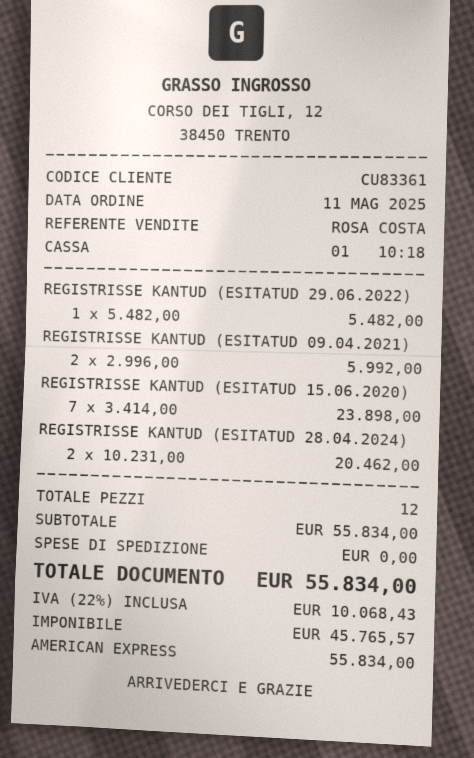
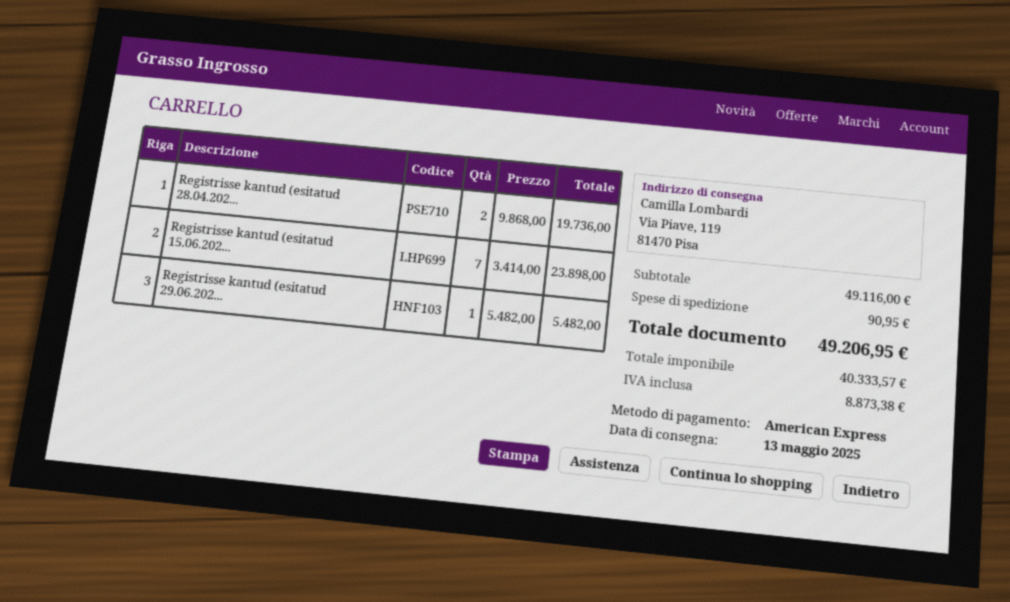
REGISTRISSE KANTUD (ESITATUD 09.04.2021): 2 x 2996.00 = 5992.00 -> none
REGISTRISSE KANTUD (ESITATUD 28.04.2024): 2 x 10231.00 = 20462.00 -> 2 x 9868.00 = 19736.00
subtotal: 55834.00 -> 49116.00
shipping: 0.00 -> 90.95
net: 45765.57 -> 40333.57
tax: 10068.43 -> 8873.38
total: 55834.00 -> 49206.95

